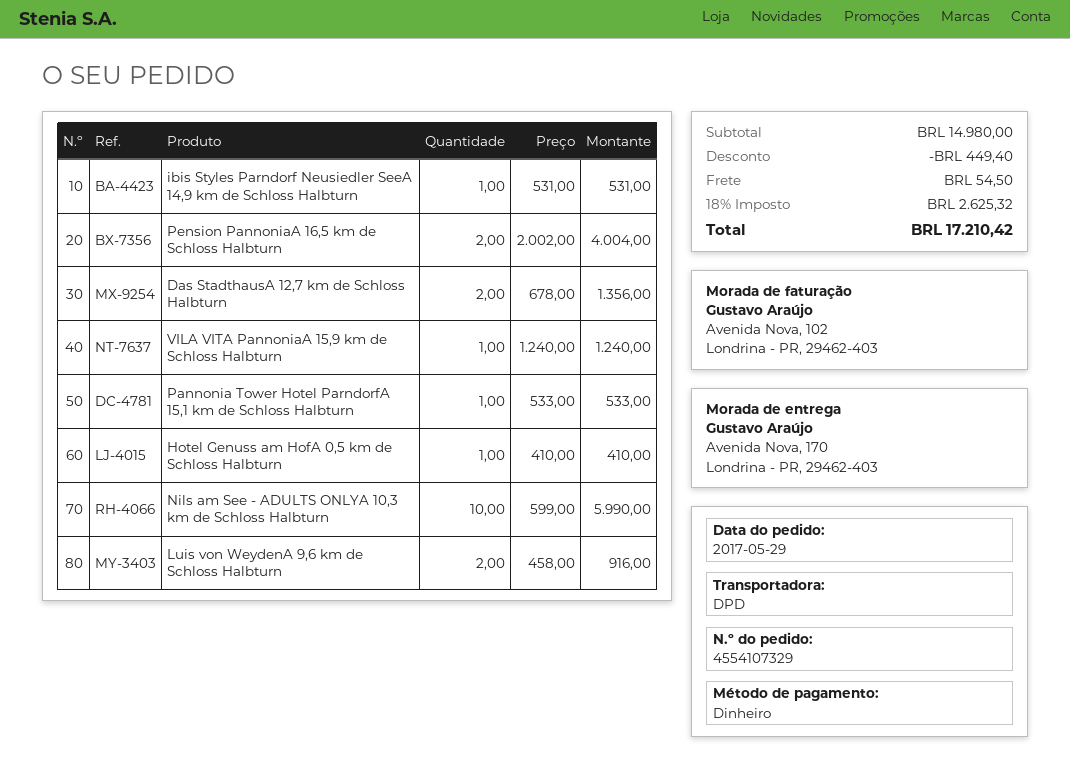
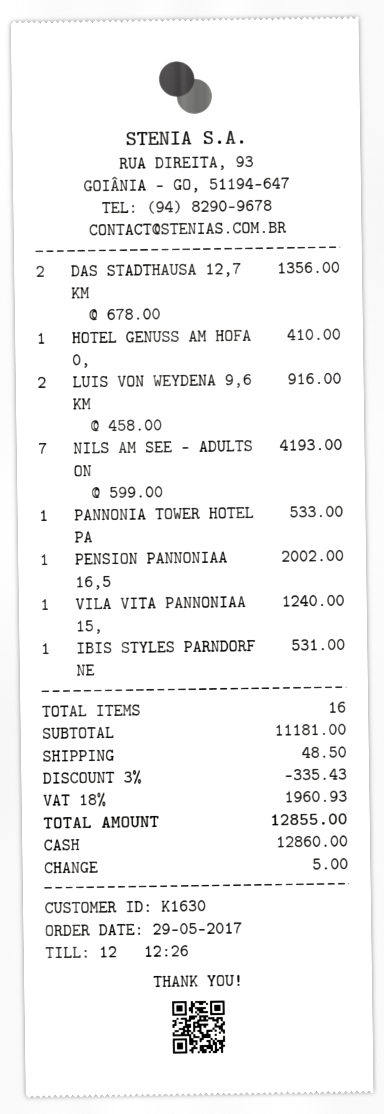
Pension PannoniaA 16,5 km de Schloss Halbturn: 2 x 2002.00 = 4004.00 -> 1 x 2002.00 = 2002.00
Nils am See - ADULTS ONLYA 10,3 km de Schloss Halbturn: 10 x 599.00 = 5990.00 -> 7 x 599.00 = 4193.00
subtotal: 14980.00 -> 11181.00
discount: 449.40 -> 335.43
shipping: 54.50 -> 48.50
tax: 18% = 2625.32 -> 18% = 1960.93
total: 17210.42 -> 12855.00

